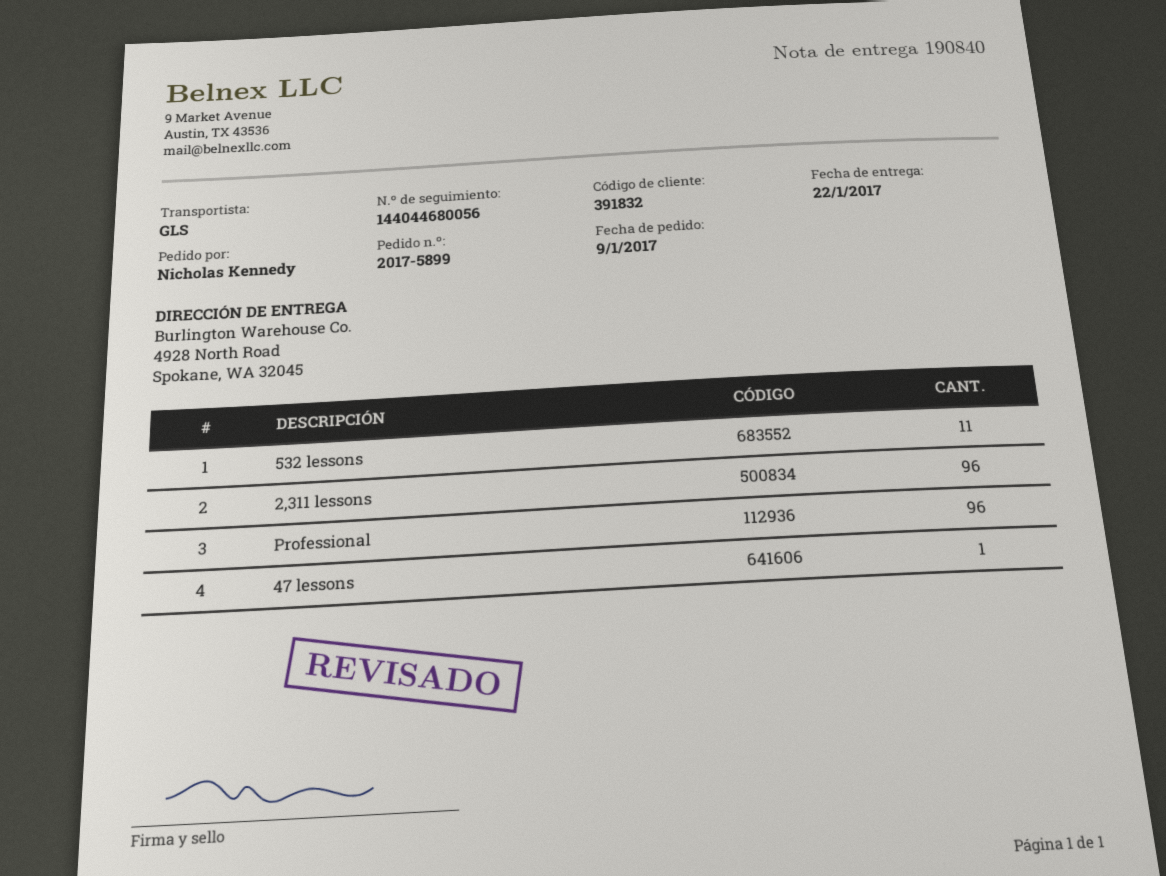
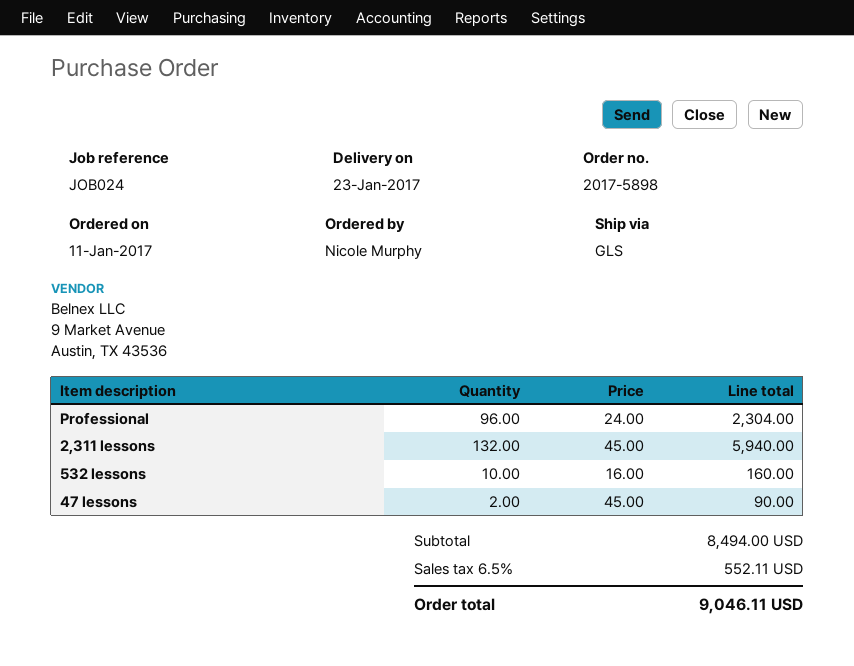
order number: 2017-5899 -> 2017-5898
order date: 2017-01-09 -> 2017-01-11
delivery date: 2017-01-22 -> 2017-01-23
ordered by: Nicholas Kennedy -> Nicole Murphy
532 lessons: 11 -> 10
2,311 lessons: 96 -> 132
47 lessons: 1 -> 2

